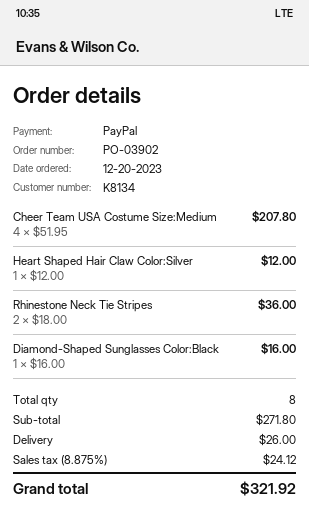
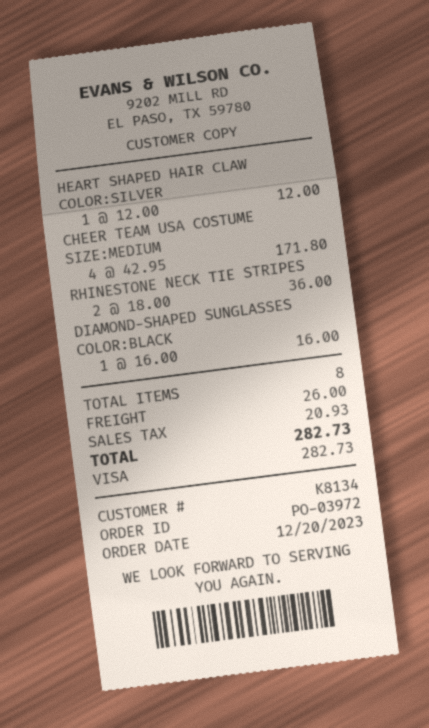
order number: PO-03902 -> PO-03972
payment method: PayPal -> Visa
Cheer Team USA Costume Size:Medium: 4 x 51.95 = 207.80 -> 4 x 42.95 = 171.80
tax: 24.12 -> 20.93
total: 321.92 -> 282.73

